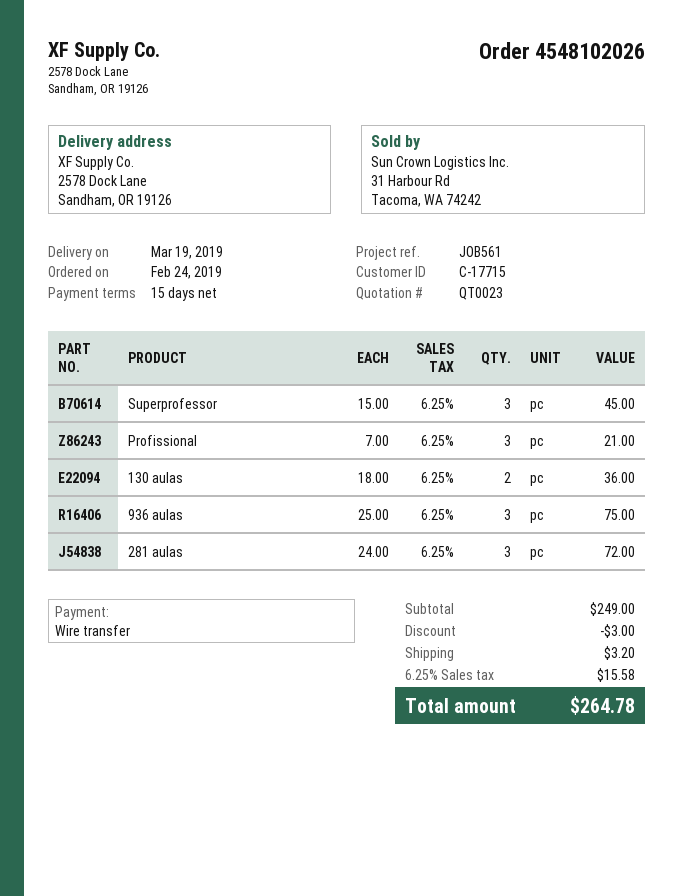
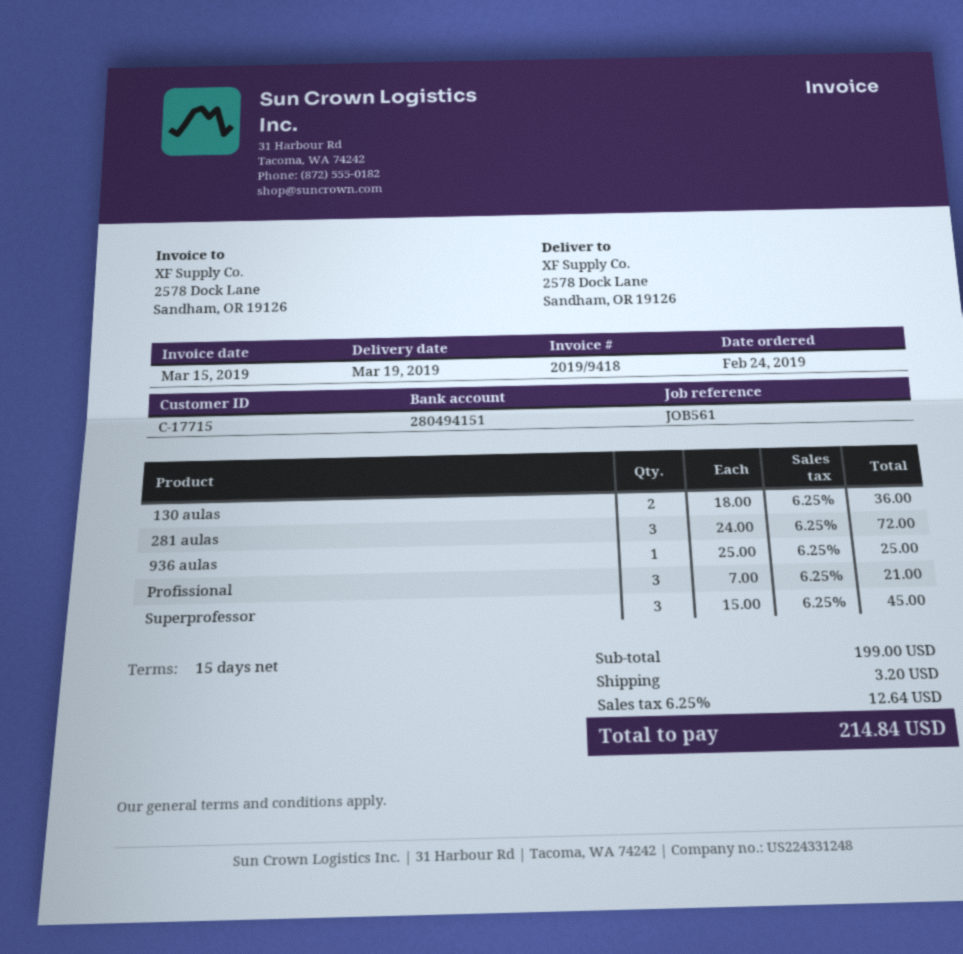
936 aulas: 3 x 25.00 = 75.00 -> 1 x 25.00 = 25.00
subtotal: 249.00 -> 199.00
discount: 3.00 -> none
tax: 6.25% = 15.58 -> 6.25% = 12.64
total: 264.78 -> 214.84

